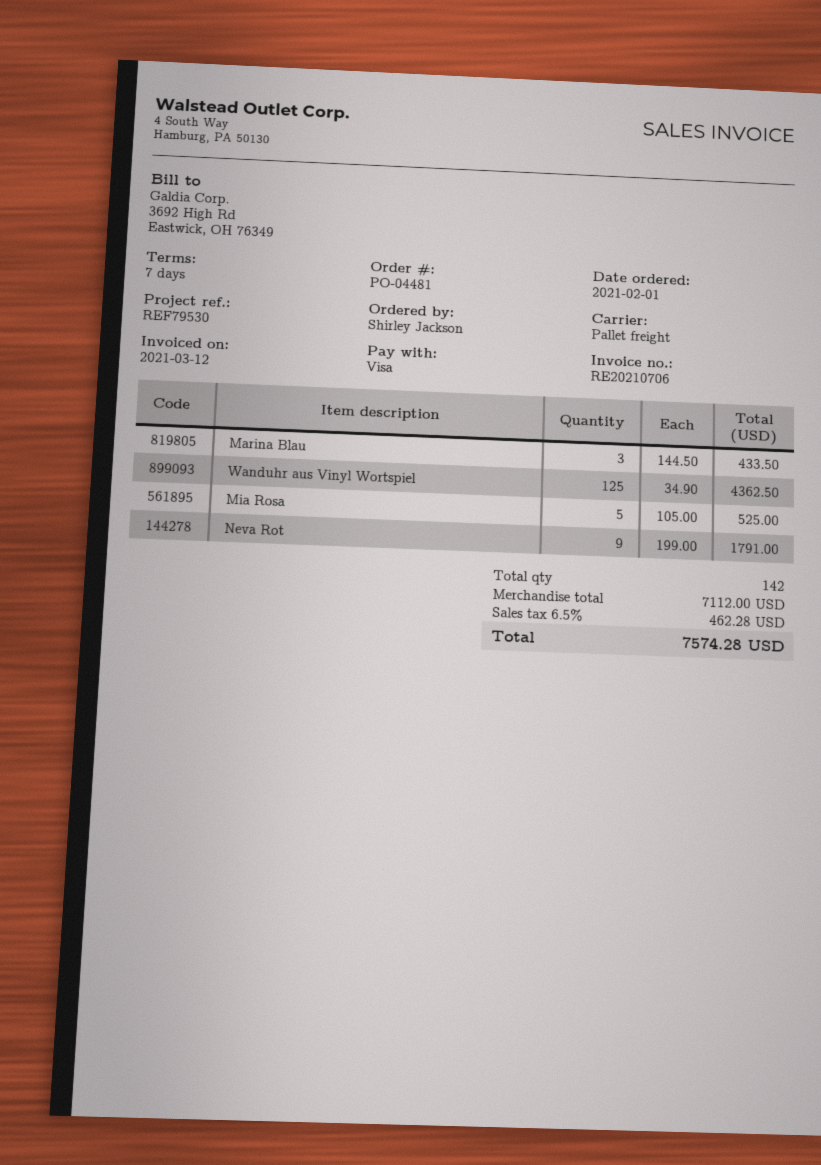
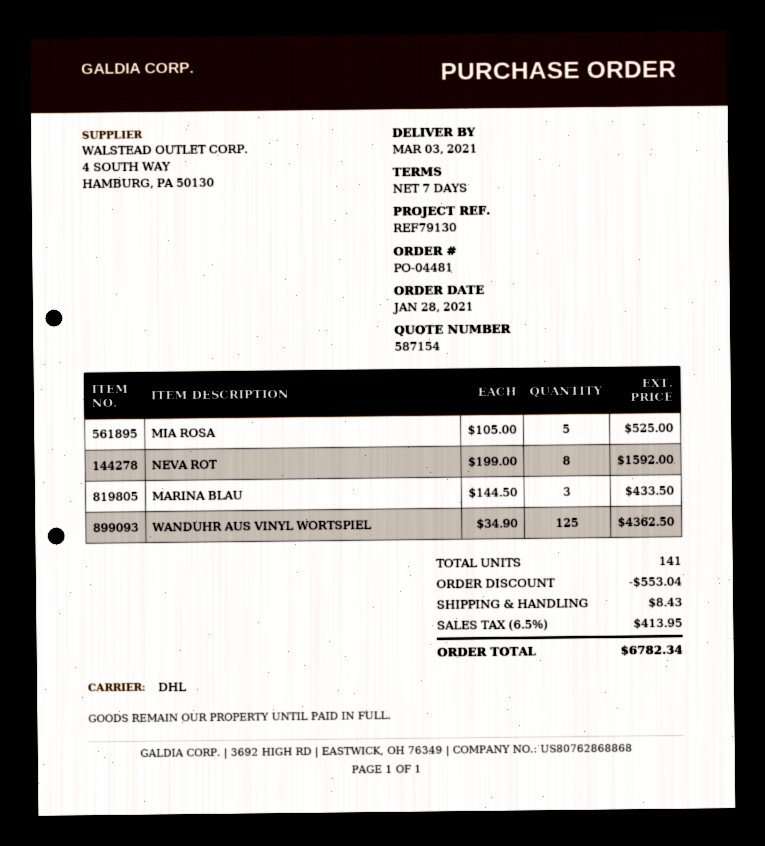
order date: 2021-02-01 -> 2021-01-28
reference: REF79530 -> REF79130
shipping method: pallet freight -> DHL
Neva Rot: 9 x 199.00 = 1791.00 -> 8 x 199.00 = 1592.00
total quantity: 142 -> 141
discount: none -> 553.04
shipping: none -> 8.43
tax: 6.5% = 462.28 -> 6.5% = 413.95
total: 7574.28 -> 6782.34

